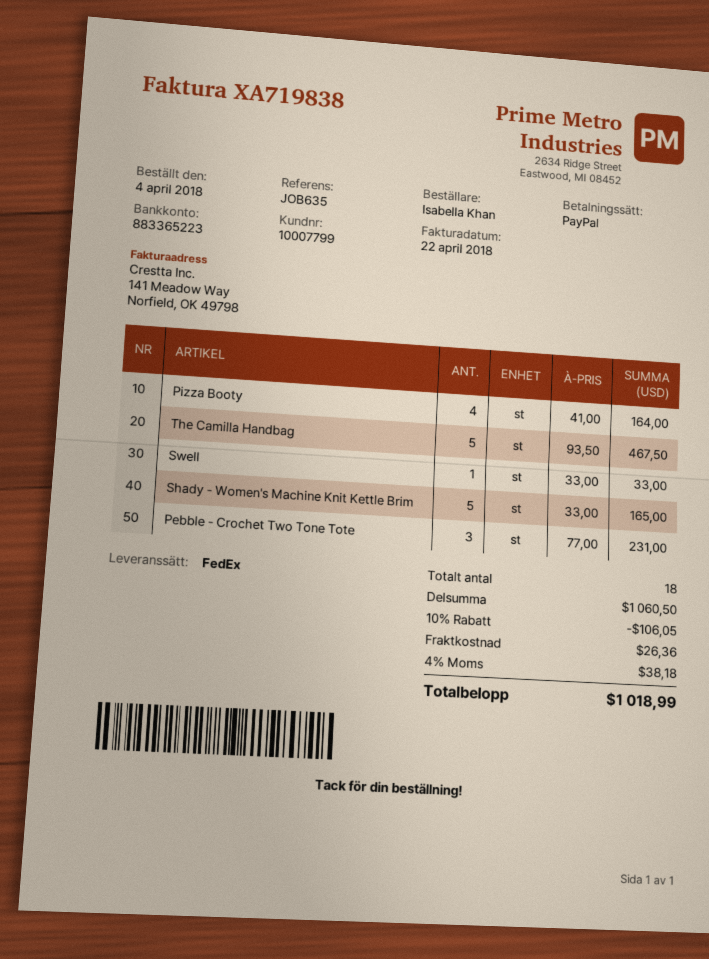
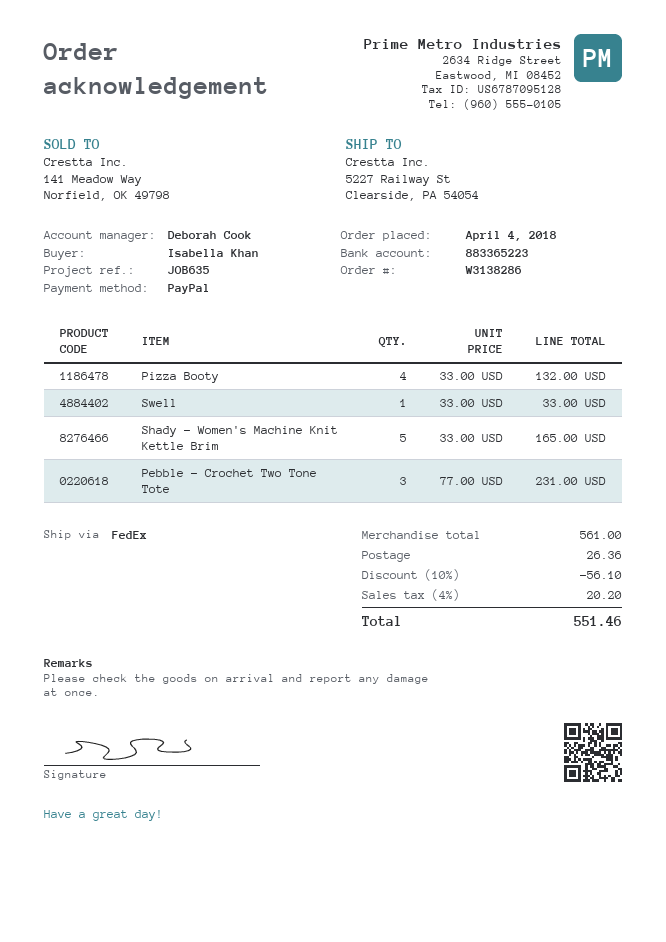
Pizza Booty: 4 x 41.00 = 164.00 -> 4 x 33.00 = 132.00
The Camilla Handbag: 5 x 93.50 = 467.50 -> none
subtotal: 1060.50 -> 561.00
discount: 10% = 106.05 -> 10% = 56.10
tax: 4% = 38.18 -> 4% = 20.20
total: 1018.99 -> 551.46

